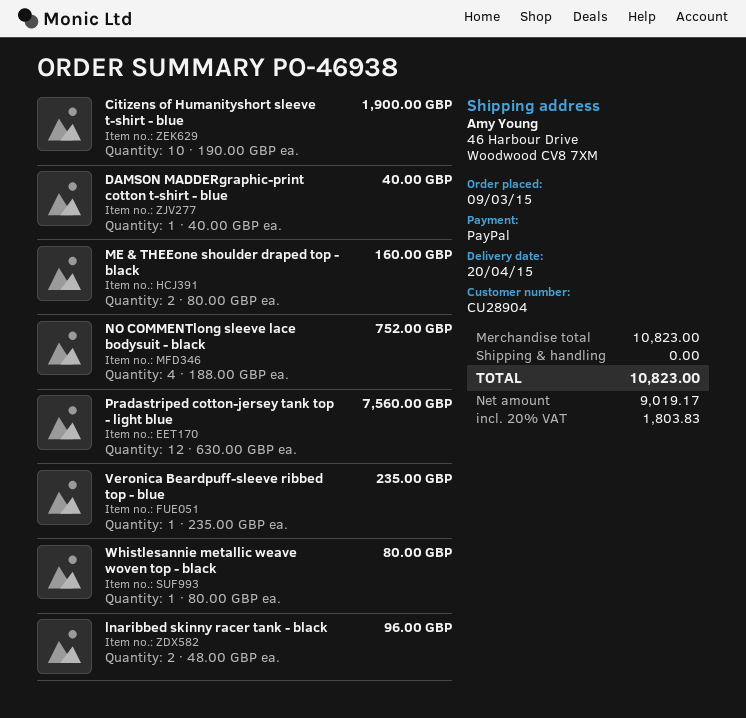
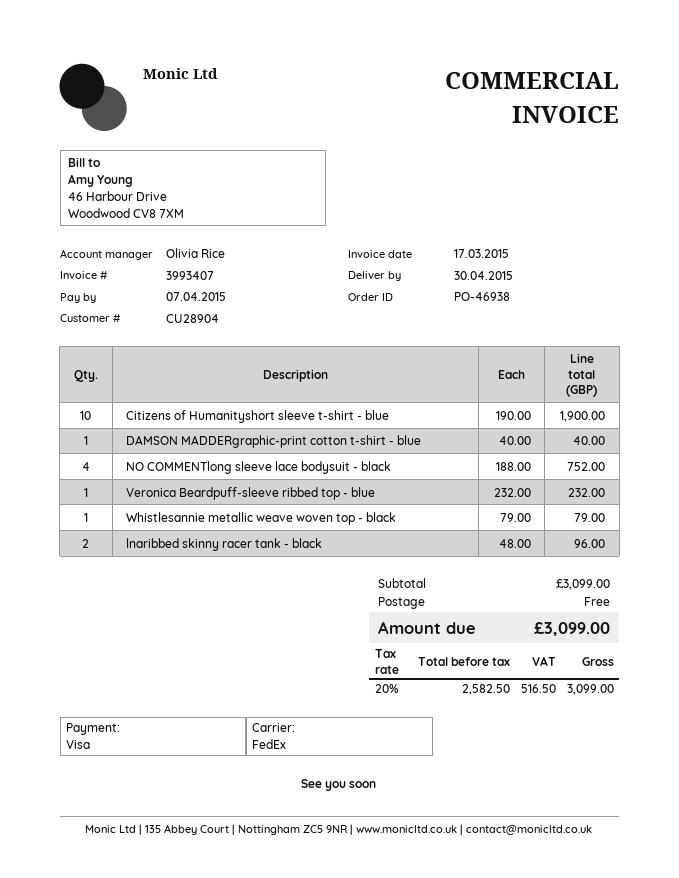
delivery date: 2015-04-20 -> 2015-04-30
payment method: PayPal -> Visa
ME & THEEone shoulder draped top - black: 2 x 80.00 = 160.00 -> none
Pradastriped cotton-jersey tank top - light blue: 12 x 630.00 = 7560.00 -> none
Veronica Beardpuff-sleeve ribbed top - blue: 1 x 235.00 = 235.00 -> 1 x 232.00 = 232.00
Whistlesannie metallic weave woven top - black: 1 x 80.00 = 80.00 -> 1 x 79.00 = 79.00
subtotal: 10823.00 -> 3099.00
net: 9019.17 -> 2582.50
tax: 20% = 1803.83 -> 20% = 516.50
total: 10823.00 -> 3099.00

